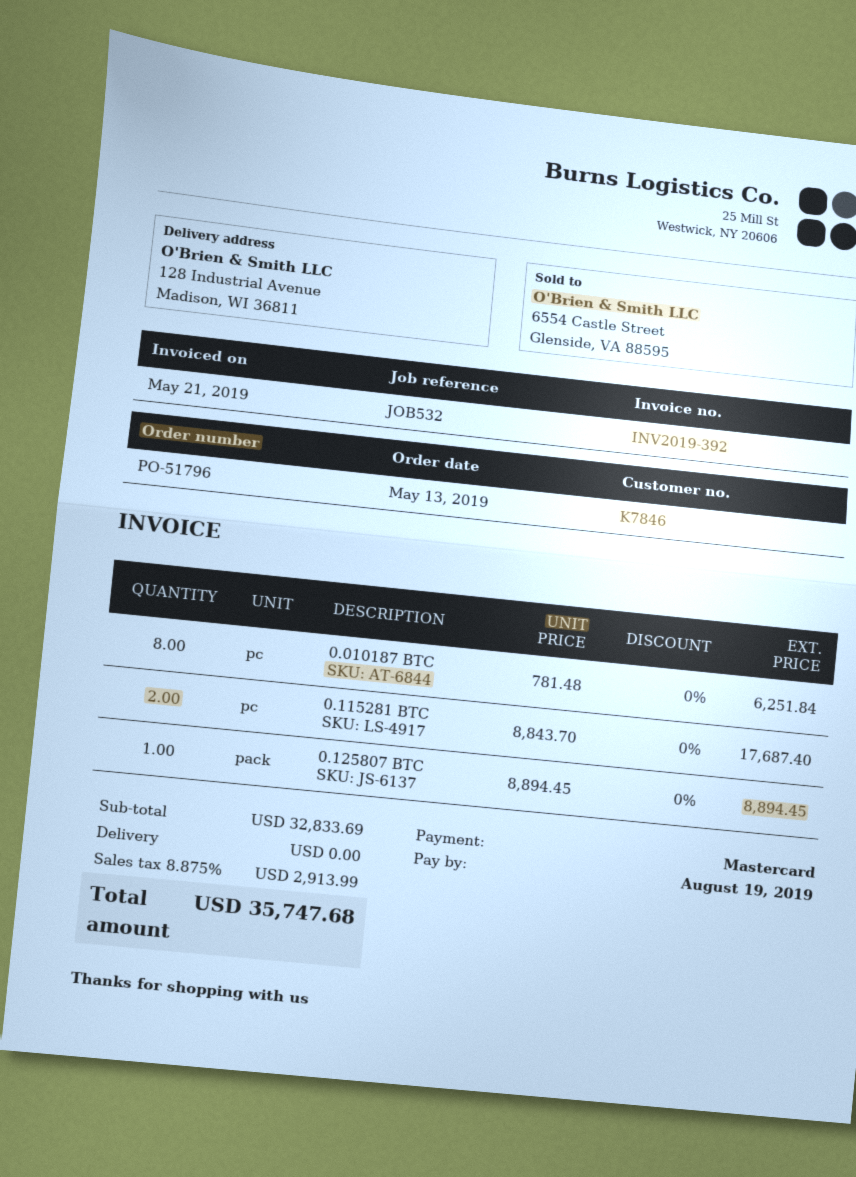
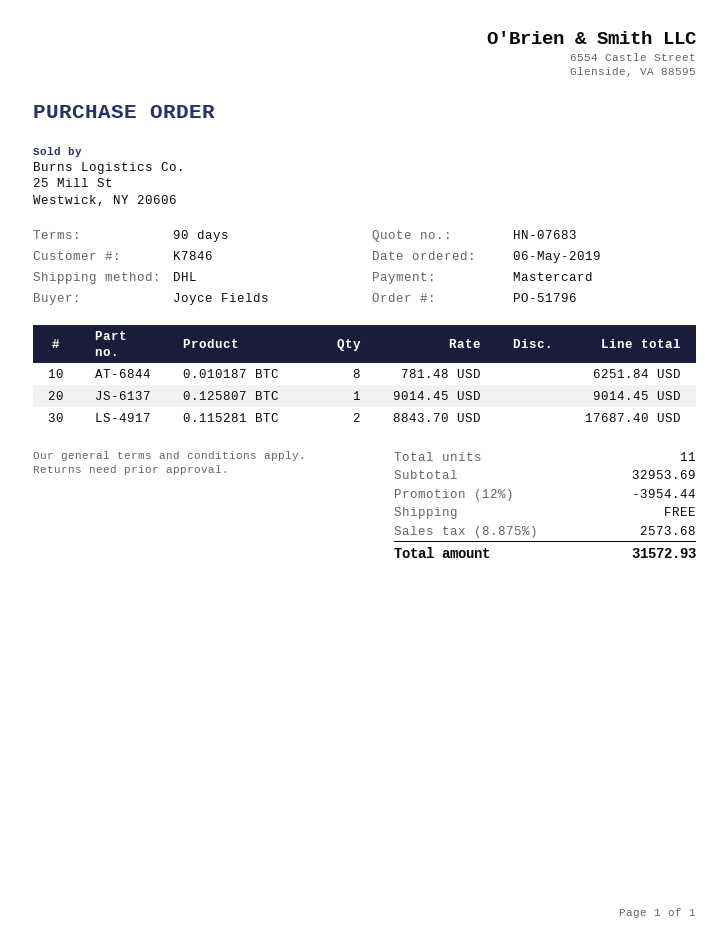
order date: 2019-05-13 -> 2019-05-06
0.125807 BTC: 1 x 8894.45 = 8894.45 -> 1 x 9014.45 = 9014.45
subtotal: 32833.69 -> 32953.69
discount: none -> 12% = 3954.44
tax: 8.875% = 2913.99 -> 8.875% = 2573.68
total: 35747.68 -> 31572.93

